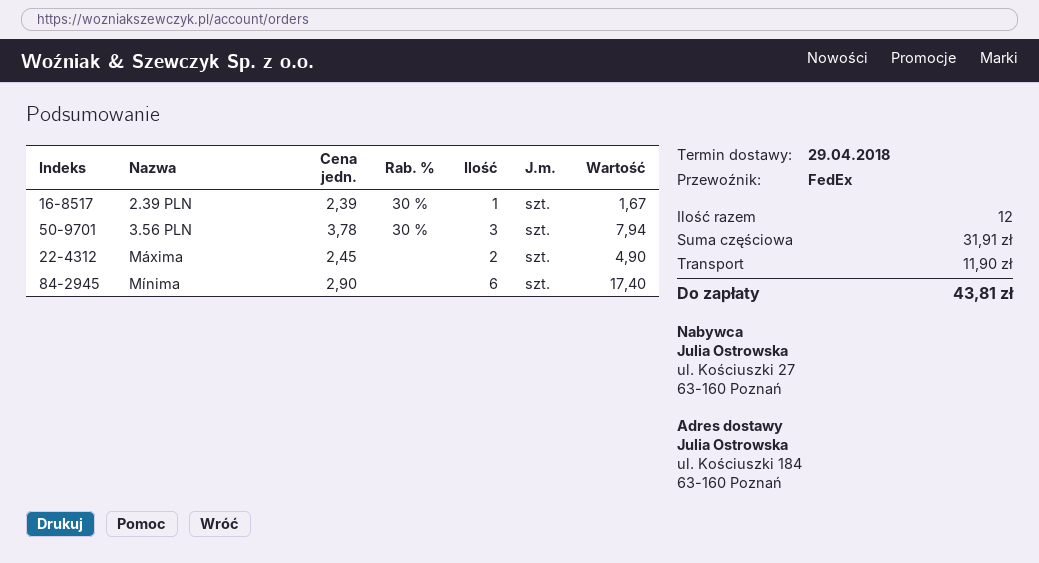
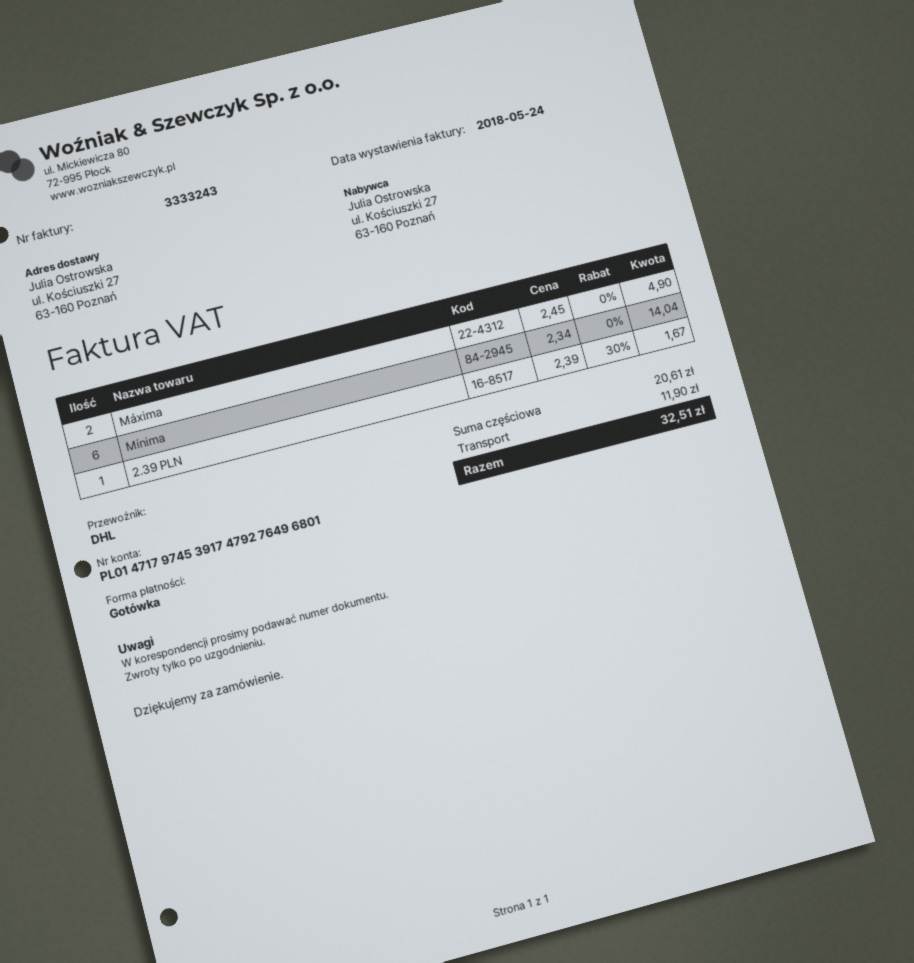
shipping method: FedEx -> DHL
ship to: ul. Kościuszki 184, 63-160 Poznań -> ul. Kościuszki 27, 63-160 Poznań
3.56 PLN: 3 x 3.78 - 30% = 7.94 -> none
Mínima: 6 x 2.90 = 17.40 -> 6 x 2.34 = 14.04
subtotal: 31.91 -> 20.61
total: 43.81 -> 32.51

